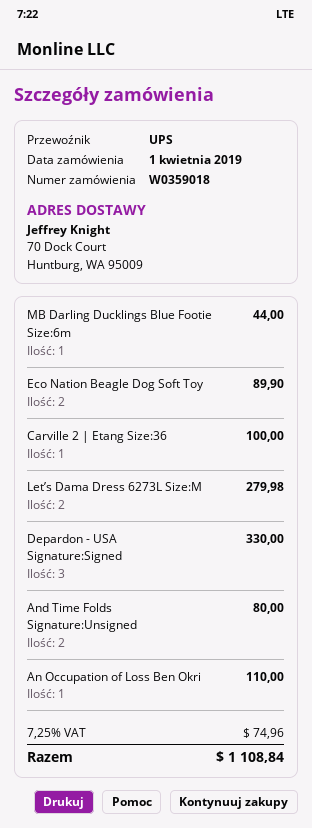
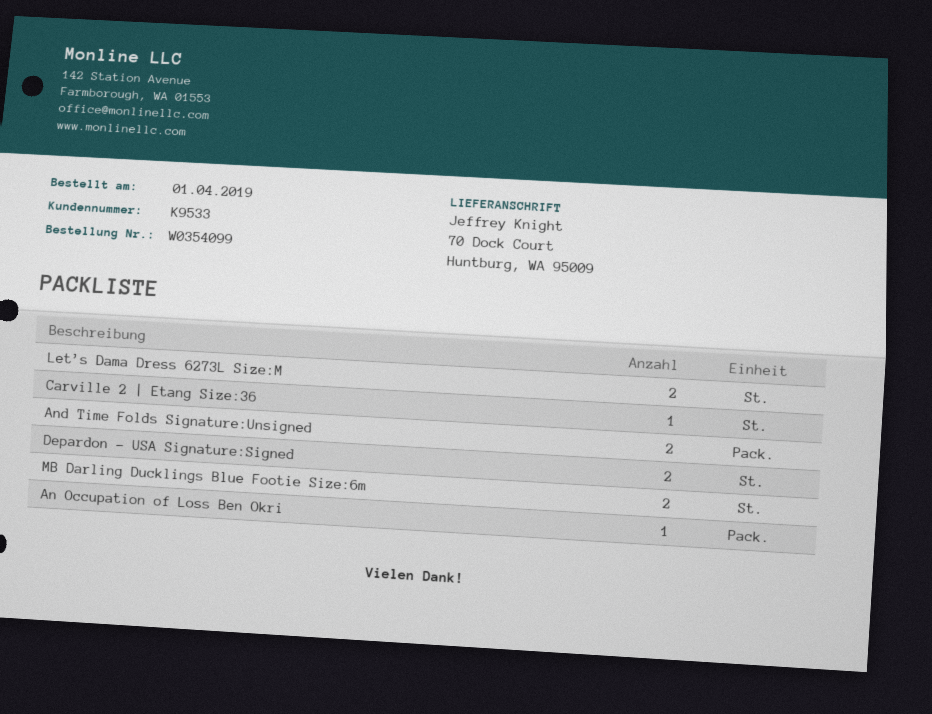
order number: W0359018 -> W0354099
MB Darling Ducklings Blue Footie Size:6m: 1 -> 2
Eco Nation Beagle Dog Soft Toy: 2 -> none
Depardon - USA Signature:Signed: 3 -> 2

